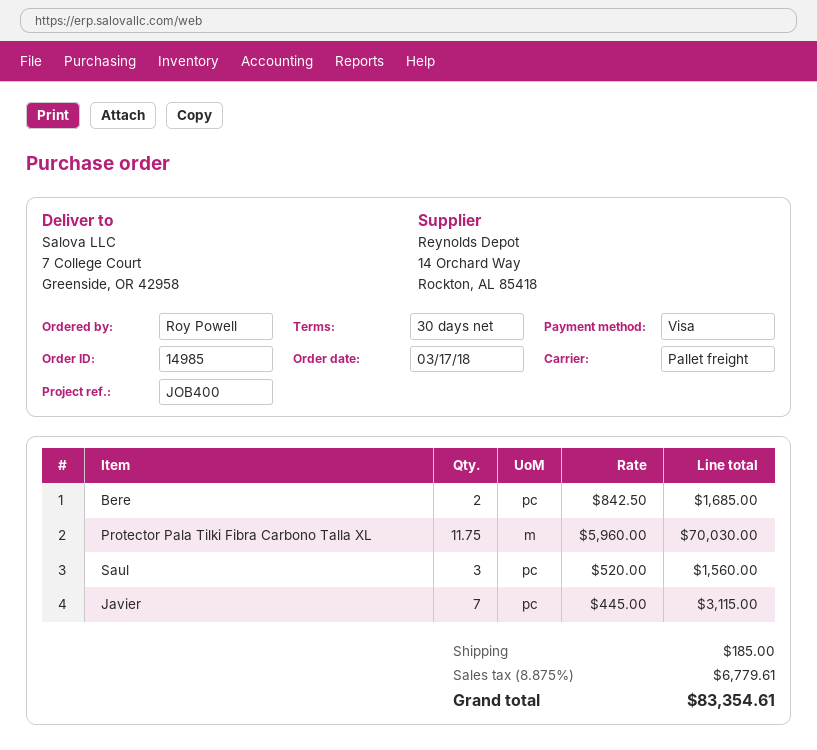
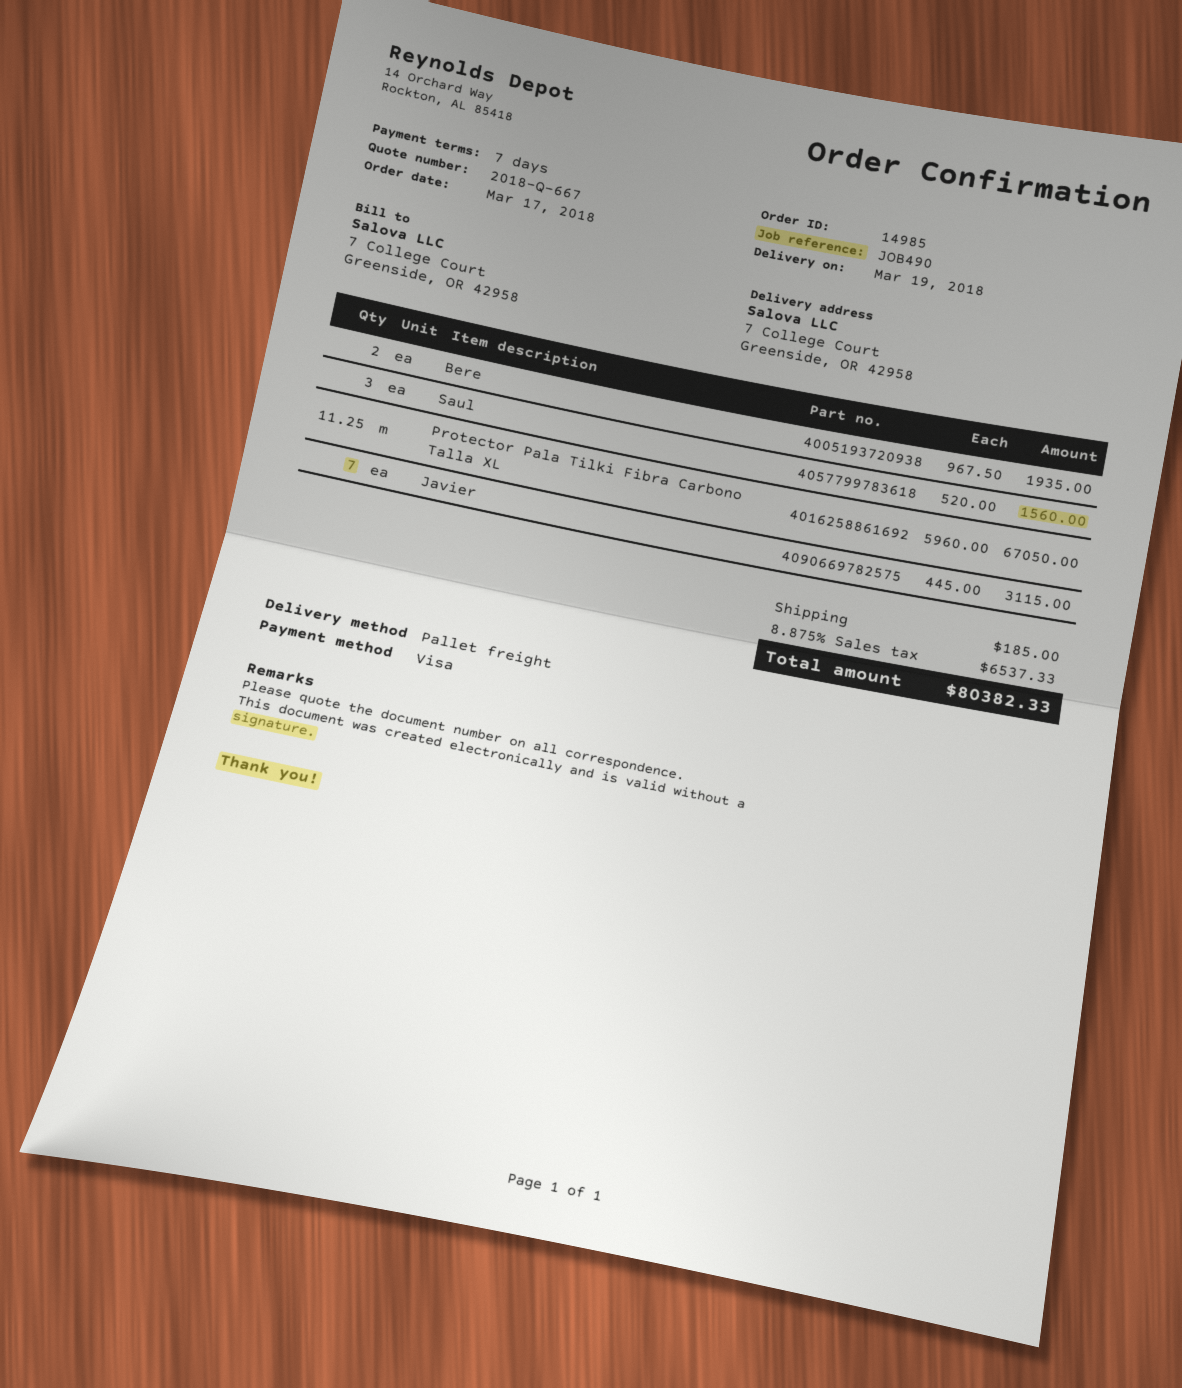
payment terms: 30 days -> 7 days
reference: JOB400 -> JOB490
Bere: 2 x 842.50 = 1685.00 -> 2 x 967.50 = 1935.00
Protector Pala Tilki Fibra Carbono Talla XL: 11.75 x 5960.00 = 70030.00 -> 11.25 x 5960.00 = 67050.00
tax: 8.875% = 6779.61 -> 8.875% = 6537.33
total: 83354.61 -> 80382.33

